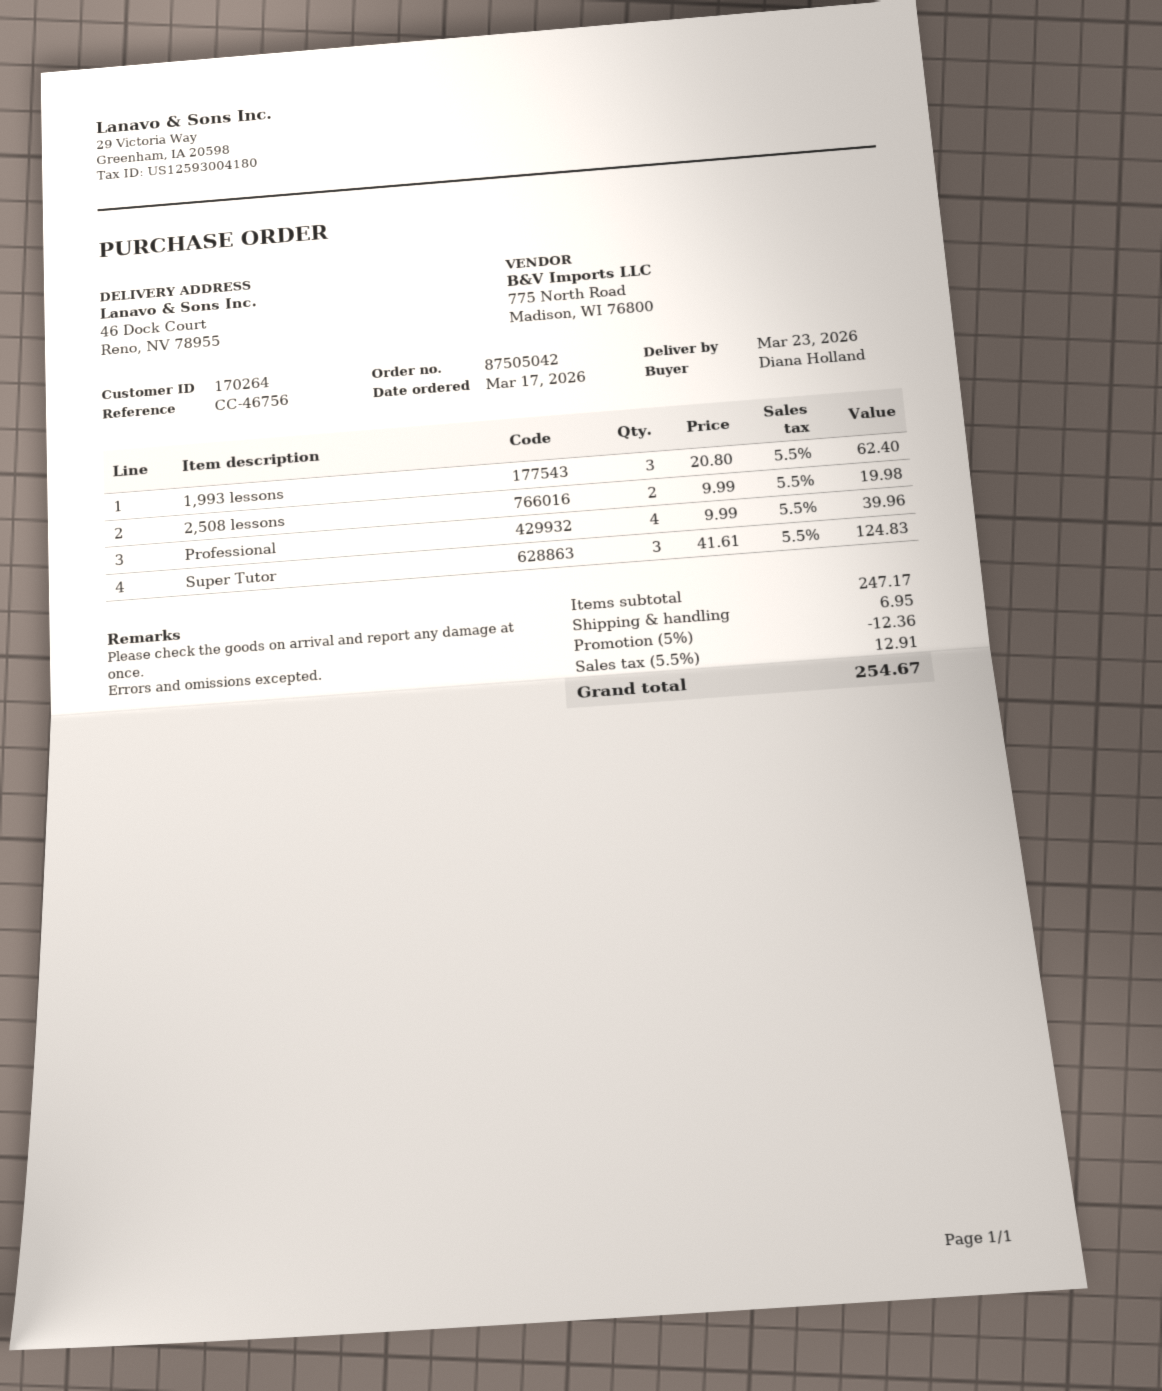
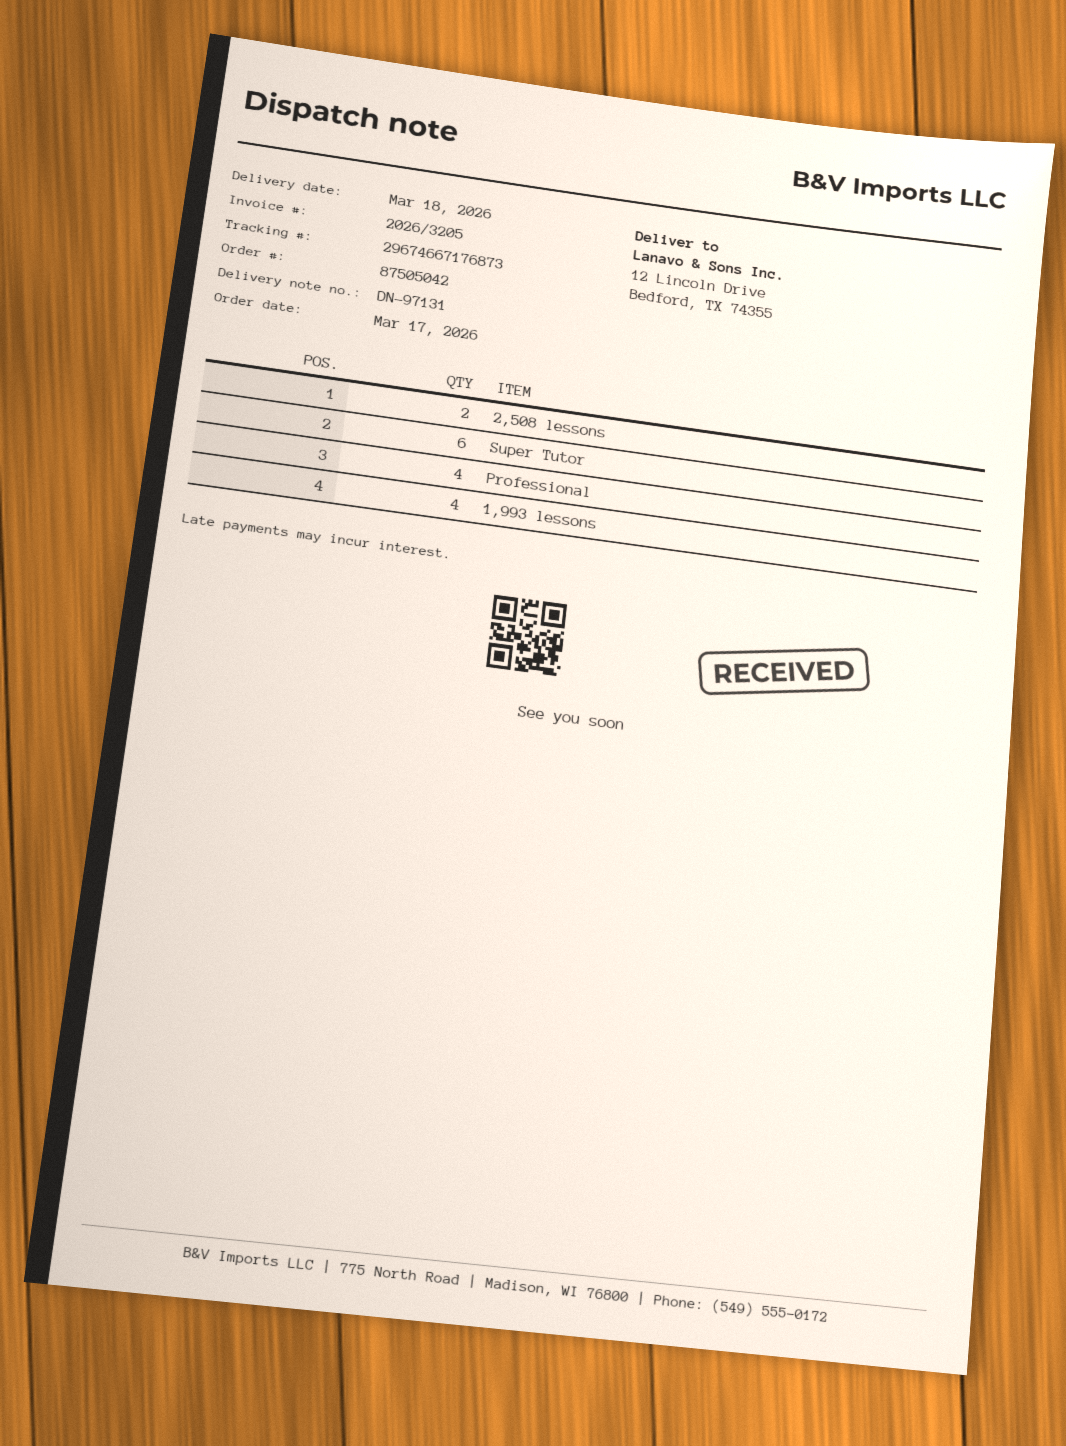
delivery date: 2026-03-23 -> 2026-03-18
ship to: 46 Dock Court, Reno, NV 78955 -> 12 Lincoln Drive, Bedford, TX 74355
1,993 lessons: 3 -> 4
Super Tutor: 3 -> 6

